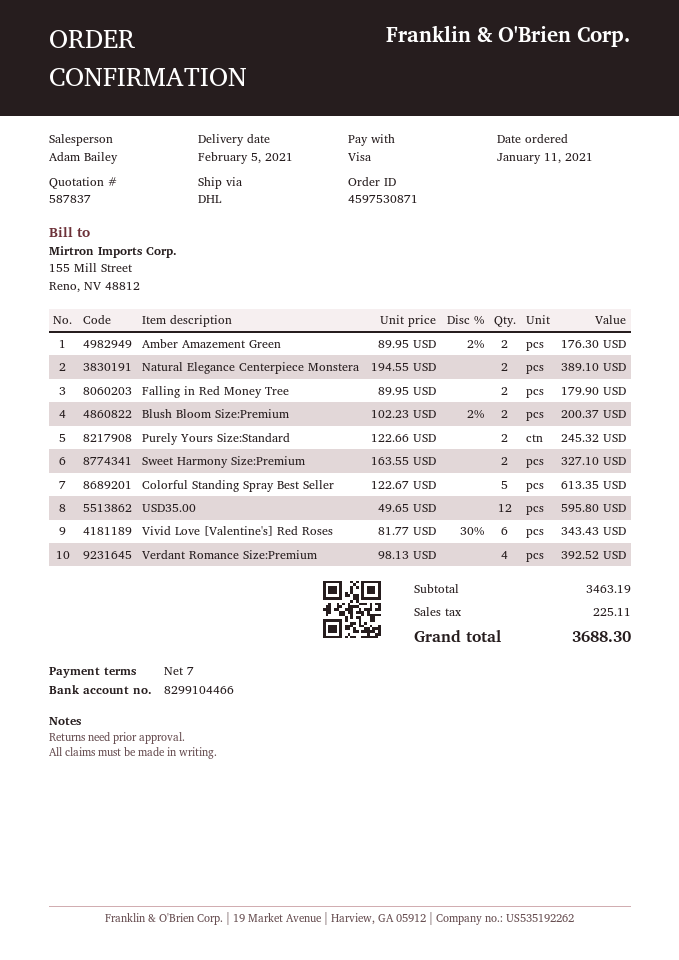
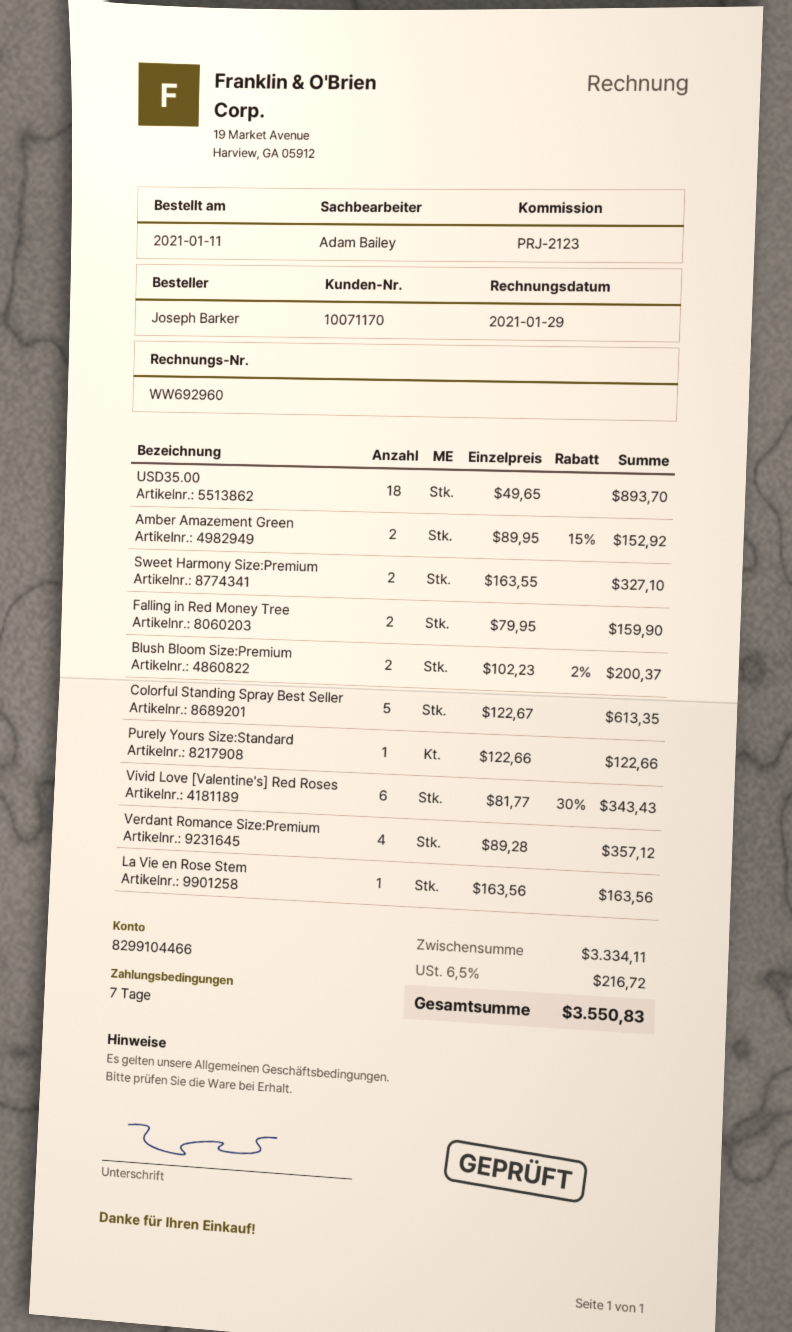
Amber Amazement Green: 2 x 89.95 - 2% = 176.30 -> 2 x 89.95 - 15% = 152.92
Natural Elegance Centerpiece Monstera: 2 x 194.55 = 389.10 -> none
Falling in Red Money Tree: 2 x 89.95 = 179.90 -> 2 x 79.95 = 159.90
Purely Yours Size:Standard: 2 x 122.66 = 245.32 -> 1 x 122.66 = 122.66
USD35.00: 12 x 49.65 = 595.80 -> 18 x 49.65 = 893.70
Verdant Romance Size:Premium: 4 x 98.13 = 392.52 -> 4 x 89.28 = 357.12
La Vie en Rose Stem: none -> 1 x 163.56 = 163.56
subtotal: 3463.19 -> 3334.11
tax: 225.11 -> 216.72
total: 3688.30 -> 3550.83

